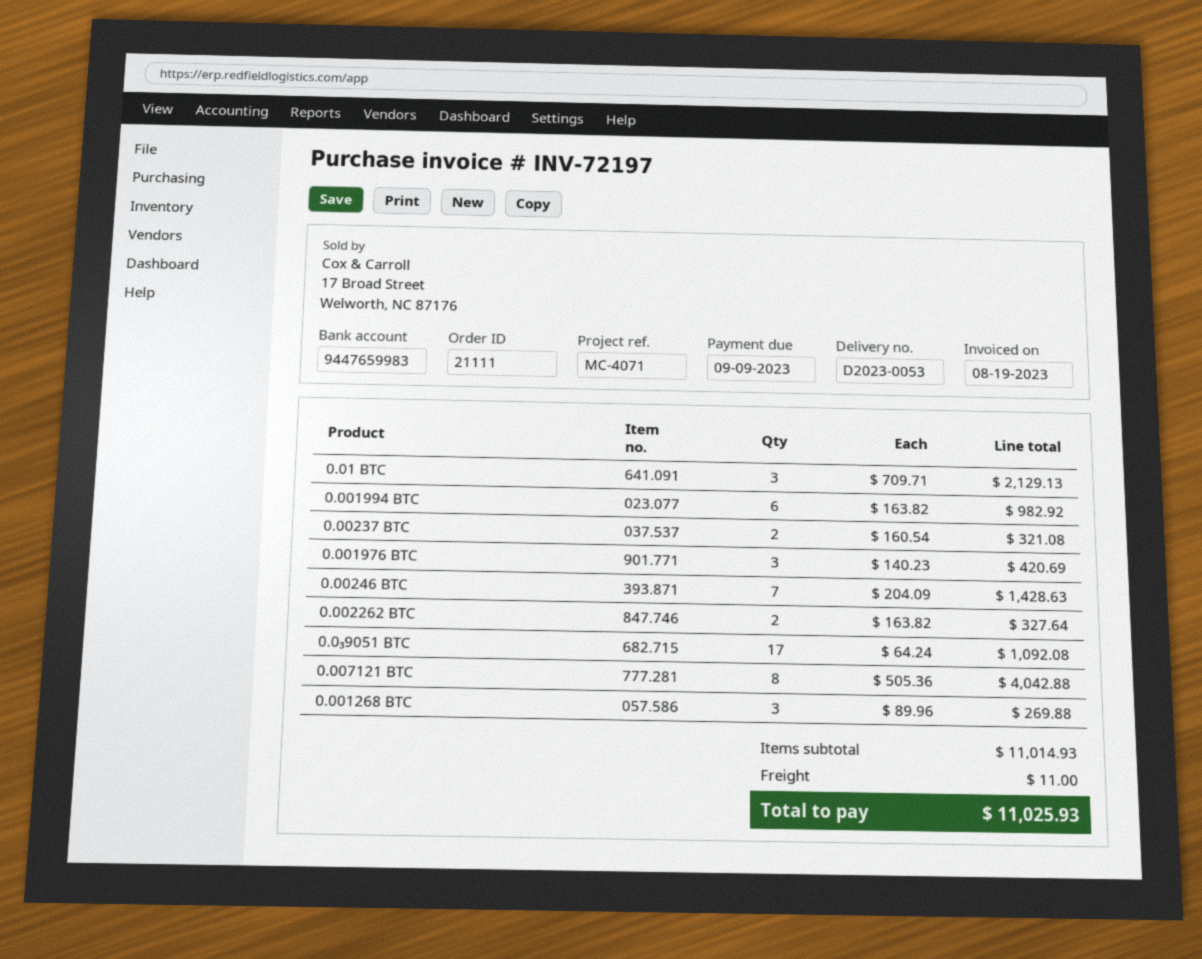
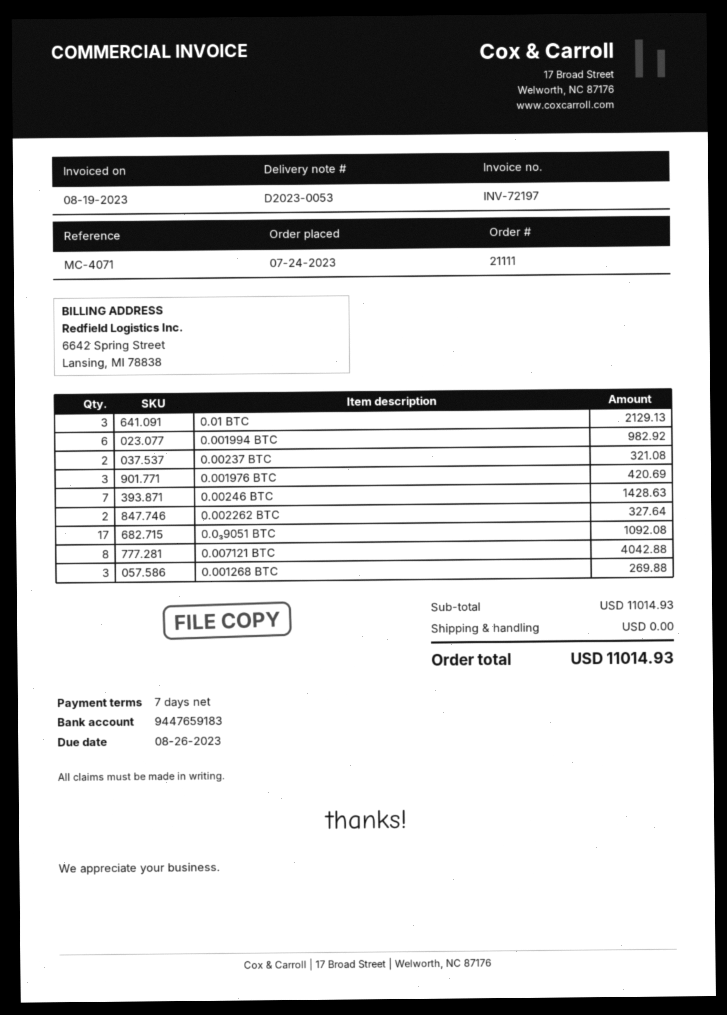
due date: 2023-09-09 -> 2023-08-26
bank account: 9447659983 -> 9447659183
shipping: 11.00 -> 0.00
total: 11025.93 -> 11014.93

